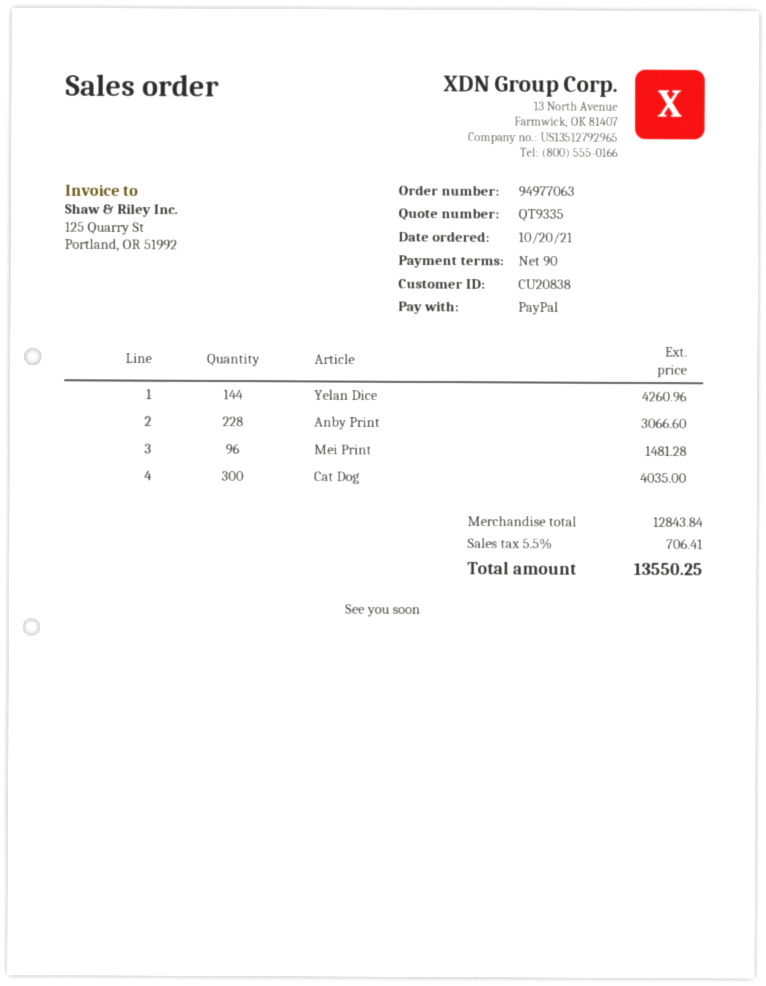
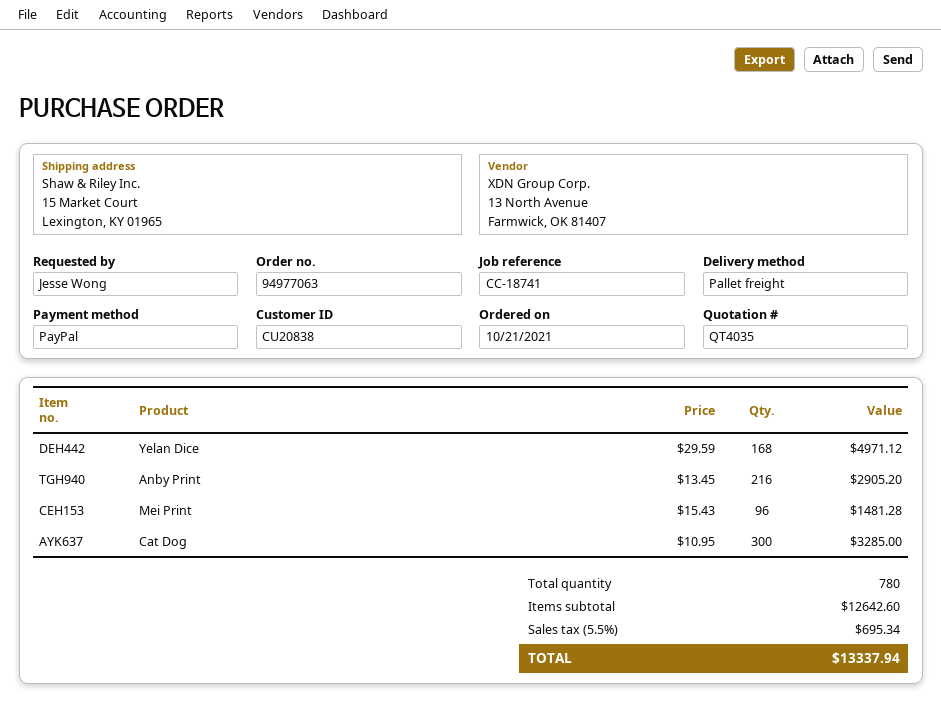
quote number: QT9335 -> QT4035
order date: 2021-10-20 -> 2021-10-21
Yelan Dice: 144 for 4260.96 -> 168 for 4971.12
Anby Print: 228 for 3066.60 -> 216 for 2905.20
Cat Dog: 300 for 4035.00 -> 300 for 3285.00
subtotal: 12843.84 -> 12642.60
tax: 5.5% = 706.41 -> 5.5% = 695.34
total: 13550.25 -> 13337.94

